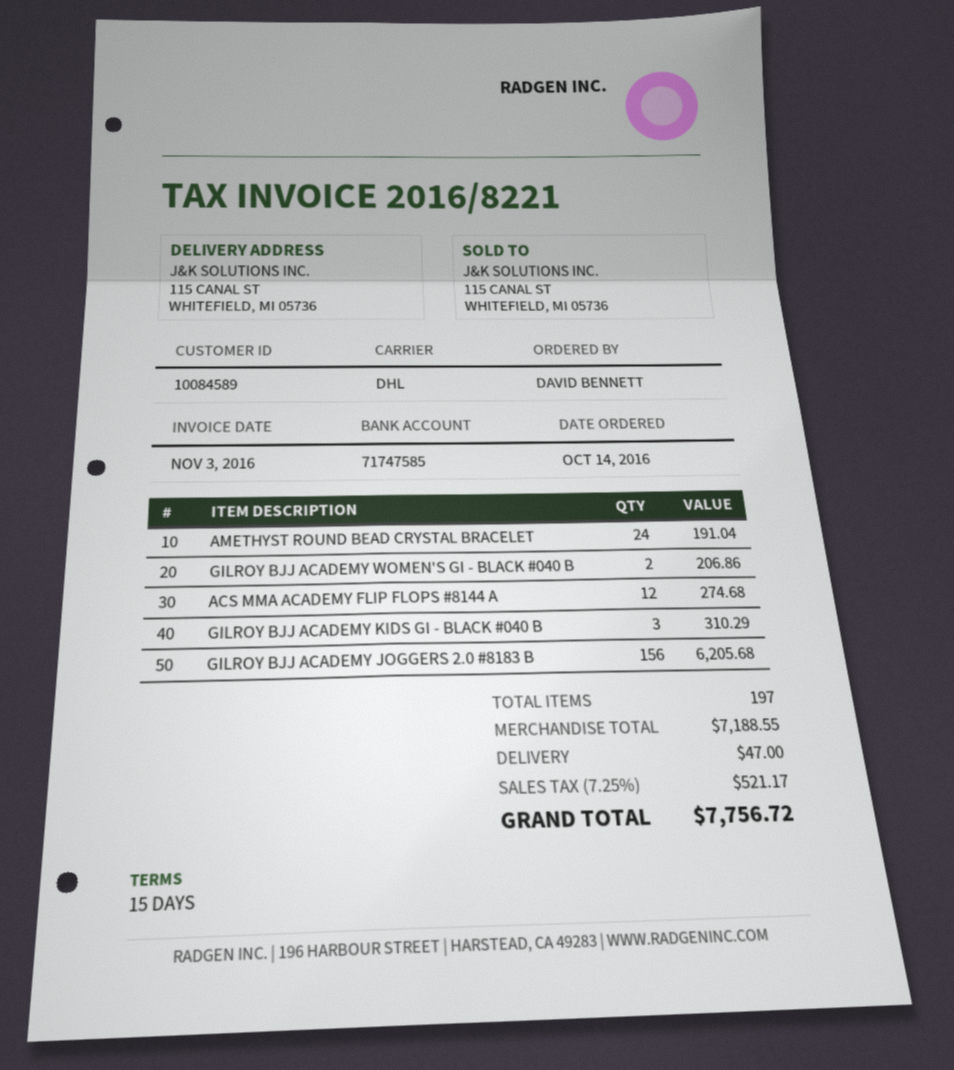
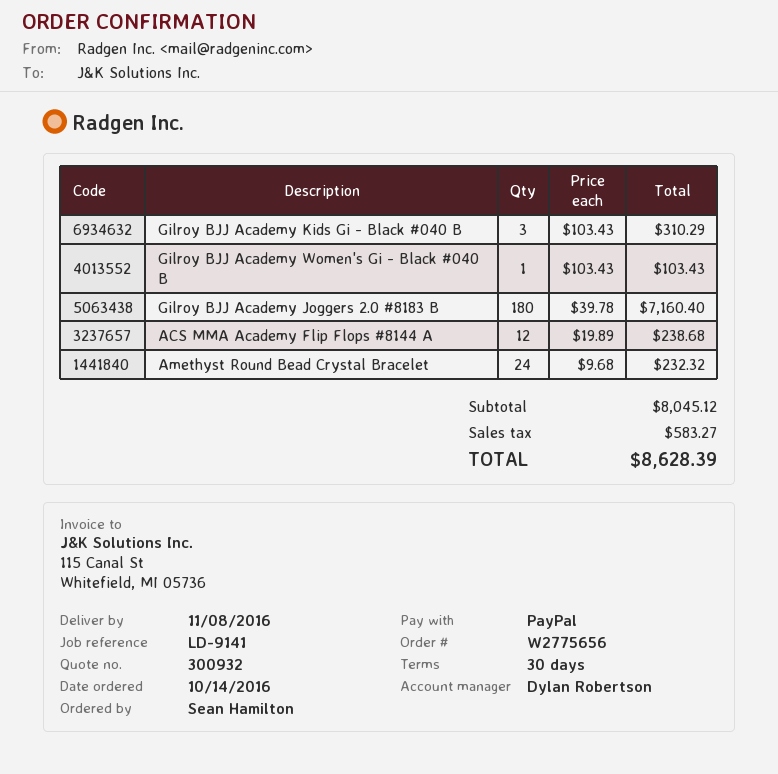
payment terms: 15 days -> 30 days
ordered by: DAVID BENNETT -> Sean Hamilton
AMETHYST ROUND BEAD CRYSTAL BRACELET: 24 for 191.04 -> 24 for 232.32
GILROY BJJ ACADEMY WOMEN'S GI - BLACK #040 B: 2 for 206.86 -> 1 for 103.43
ACS MMA ACADEMY FLIP FLOPS #8144 A: 12 for 274.68 -> 12 for 238.68
GILROY BJJ ACADEMY JOGGERS 2.0 #8183 B: 156 for 6205.68 -> 180 for 7160.40
subtotal: 7188.55 -> 8045.12
shipping: 47.00 -> none
tax: 521.17 -> 583.27
total: 7756.72 -> 8628.39

